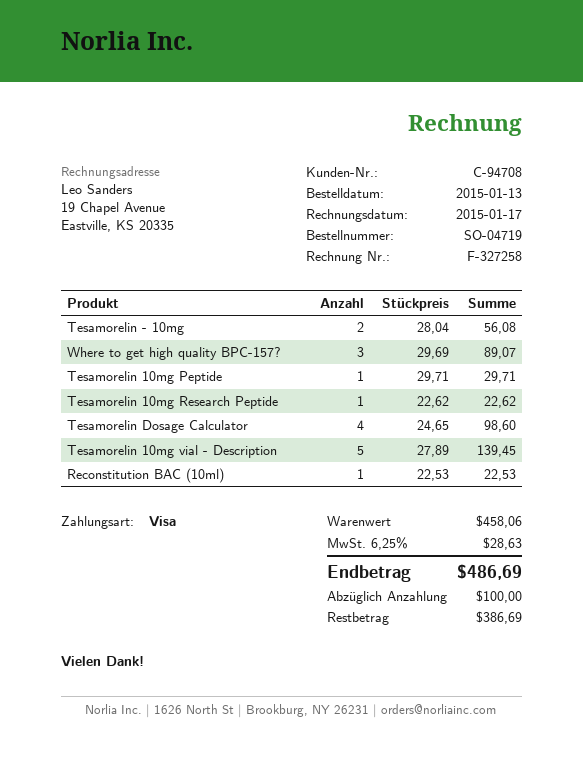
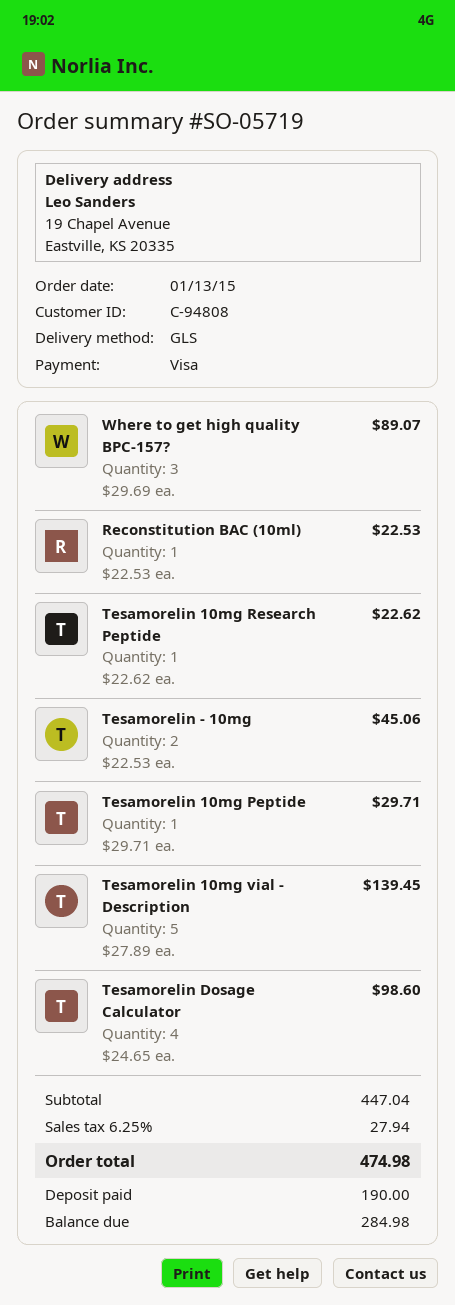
order number: SO-04719 -> SO-05719
customer number: C-94708 -> C-94808
Tesamorelin - 10mg: 2 x 28.04 = 56.08 -> 2 x 22.53 = 45.06
subtotal: 458.06 -> 447.04
tax: 6.25% = 28.63 -> 6.25% = 27.94
total: 486.69 -> 474.98
deposit: 100.00 -> 190.00
balance: 386.69 -> 284.98

